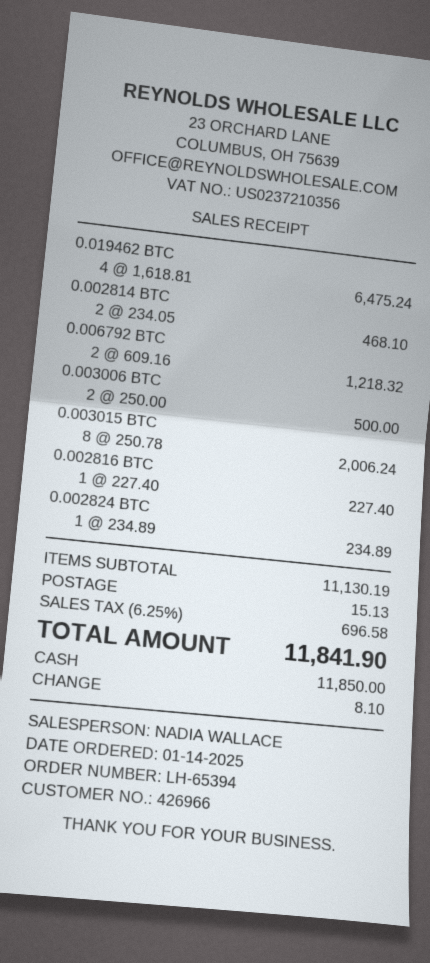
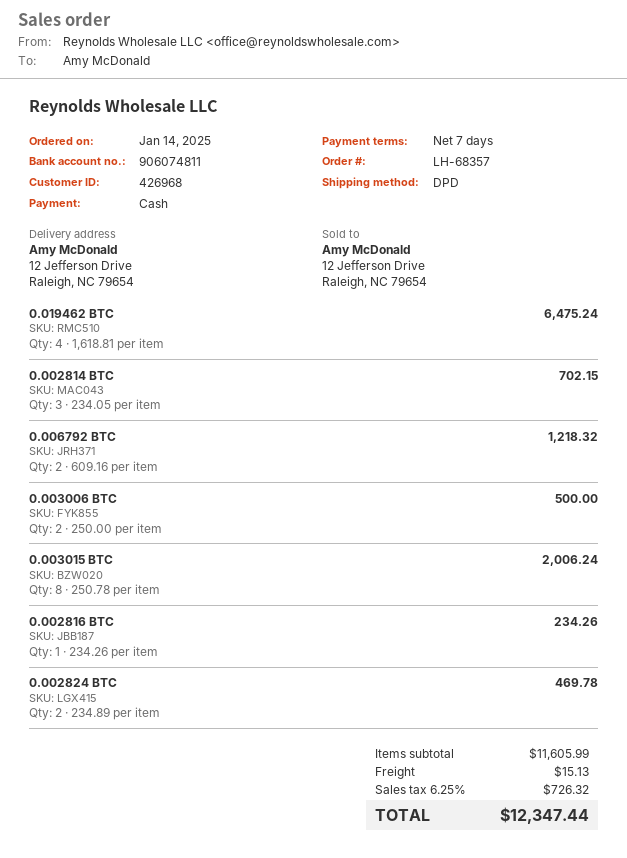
order number: LH-65394 -> LH-68357
customer number: 426966 -> 426968
0.002814 BTC: 2 x 234.05 = 468.10 -> 3 x 234.05 = 702.15
0.002816 BTC: 1 x 227.40 = 227.40 -> 1 x 234.26 = 234.26
0.002824 BTC: 1 x 234.89 = 234.89 -> 2 x 234.89 = 469.78
subtotal: 11130.19 -> 11605.99
tax: 6.25% = 696.58 -> 6.25% = 726.32
total: 11841.90 -> 12347.44

